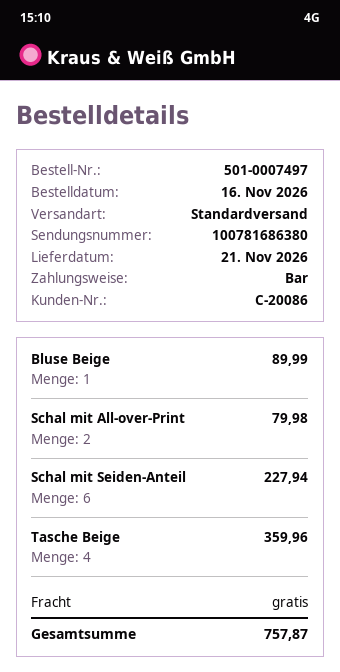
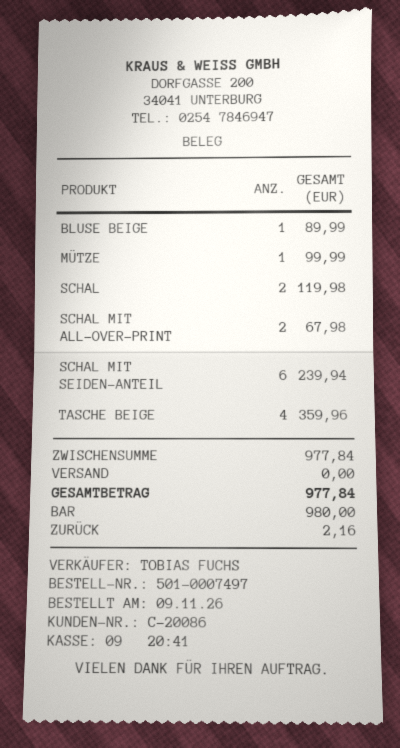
order date: 2026-11-16 -> 2026-11-09
Schal mit All-over-Print: 2 for 79.98 -> 2 for 67.98
Schal mit Seiden-Anteil: 6 for 227.94 -> 6 for 239.94
MÜTZE: none -> 1 for 99.99
SCHAL: none -> 2 for 119.98
total: 757.87 -> 977.84

